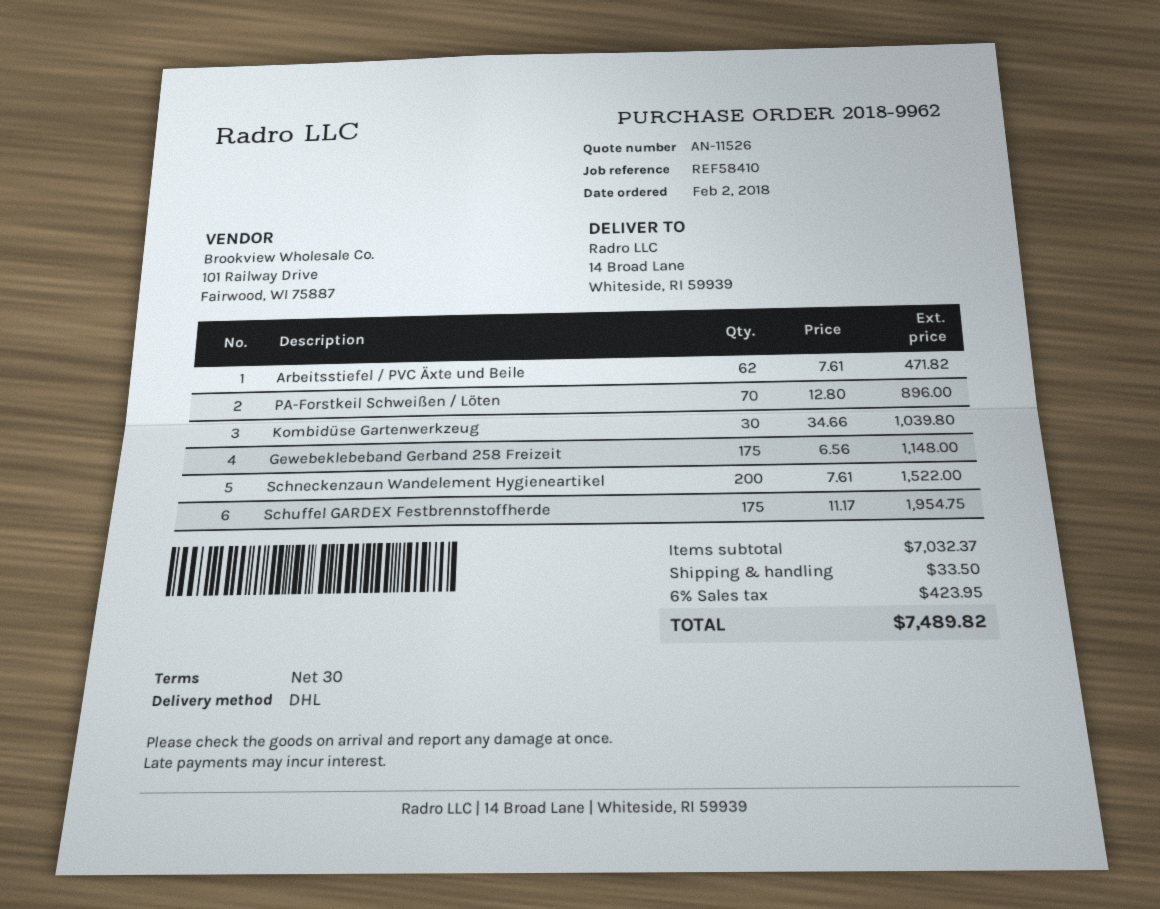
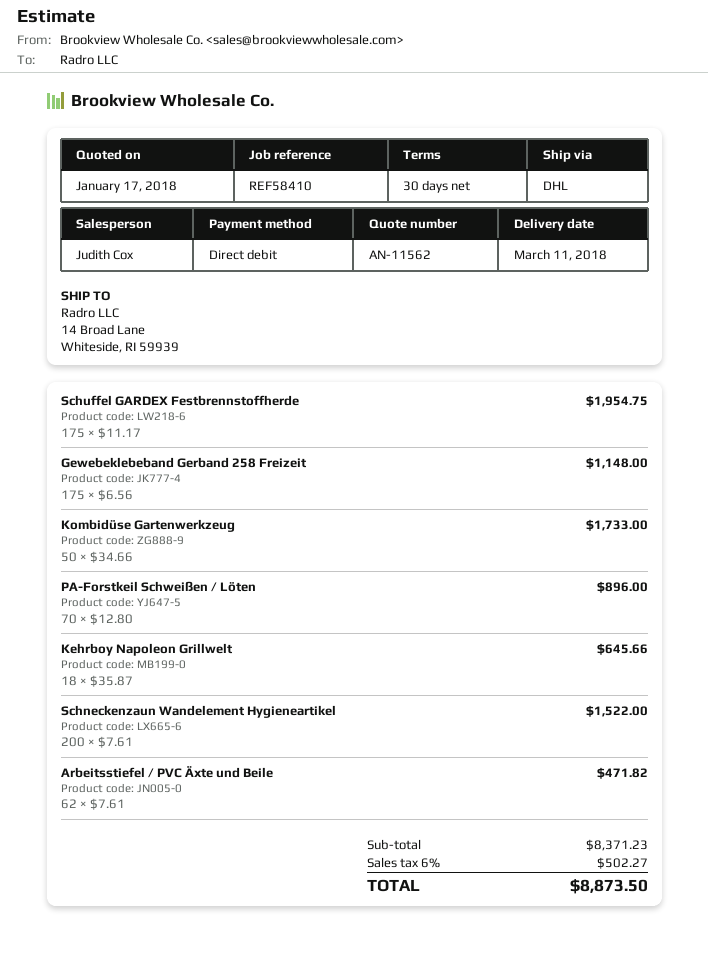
quote number: AN-11526 -> AN-11562
Kombidüse Gartenwerkzeug: 30 x 34.66 = 1039.80 -> 50 x 34.66 = 1733.00
Kehrboy Napoleon Grillwelt: none -> 18 x 35.87 = 645.66
subtotal: 7032.37 -> 8371.23
shipping: 33.50 -> none
tax: 6% = 423.95 -> 6% = 502.27
total: 7489.82 -> 8873.50

